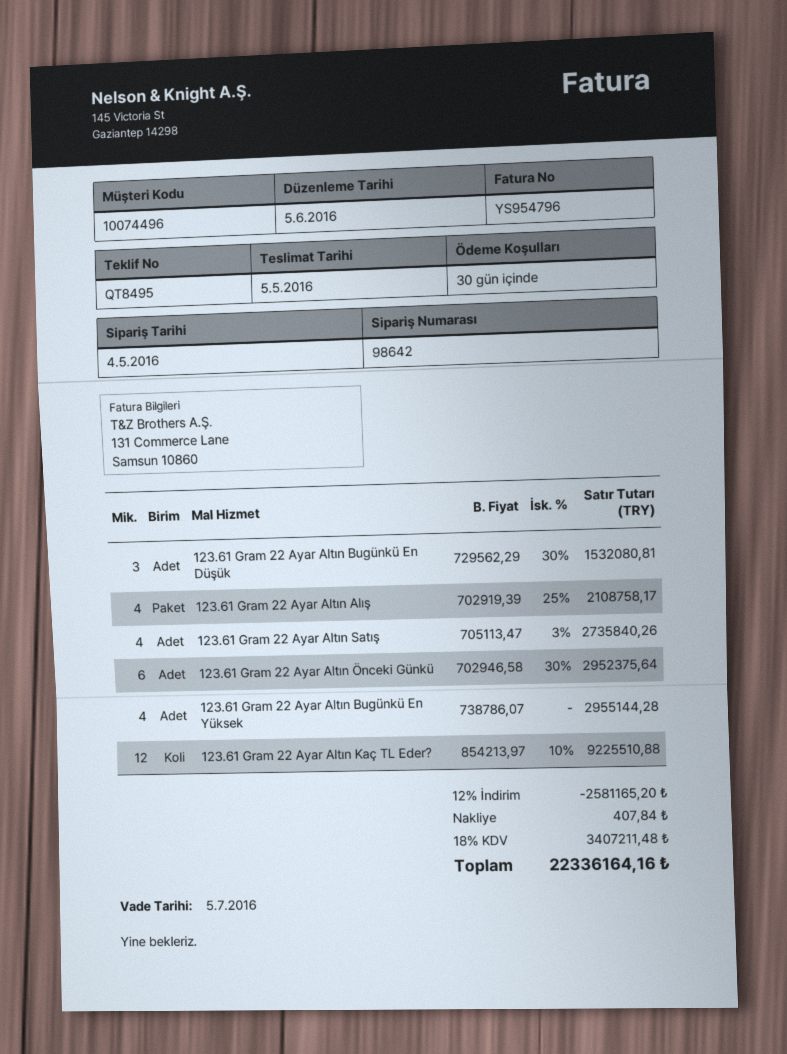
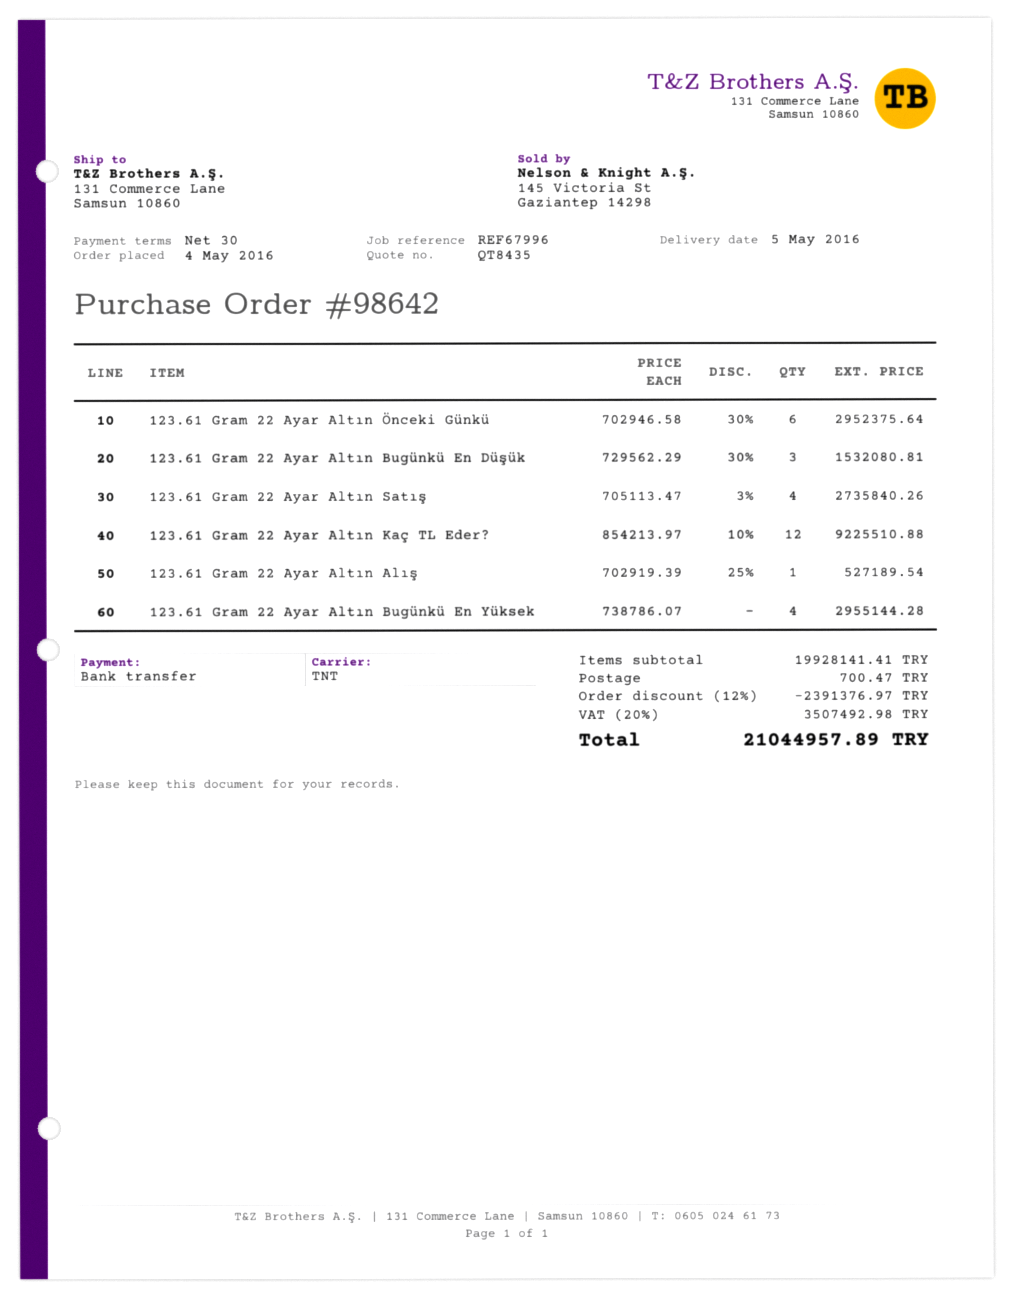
quote number: QT8495 -> QT8435
123.61 Gram 22 Ayar Altın Alış: 4 x 702919.39 - 25% = 2108758.17 -> 1 x 702919.39 - 25% = 527189.54
discount: 12% = 2581165.20 -> 12% = 2391376.97
shipping: 407.84 -> 700.47
tax: 18% = 3407211.48 -> 20% = 3507492.98
total: 22336164.16 -> 21044957.89

